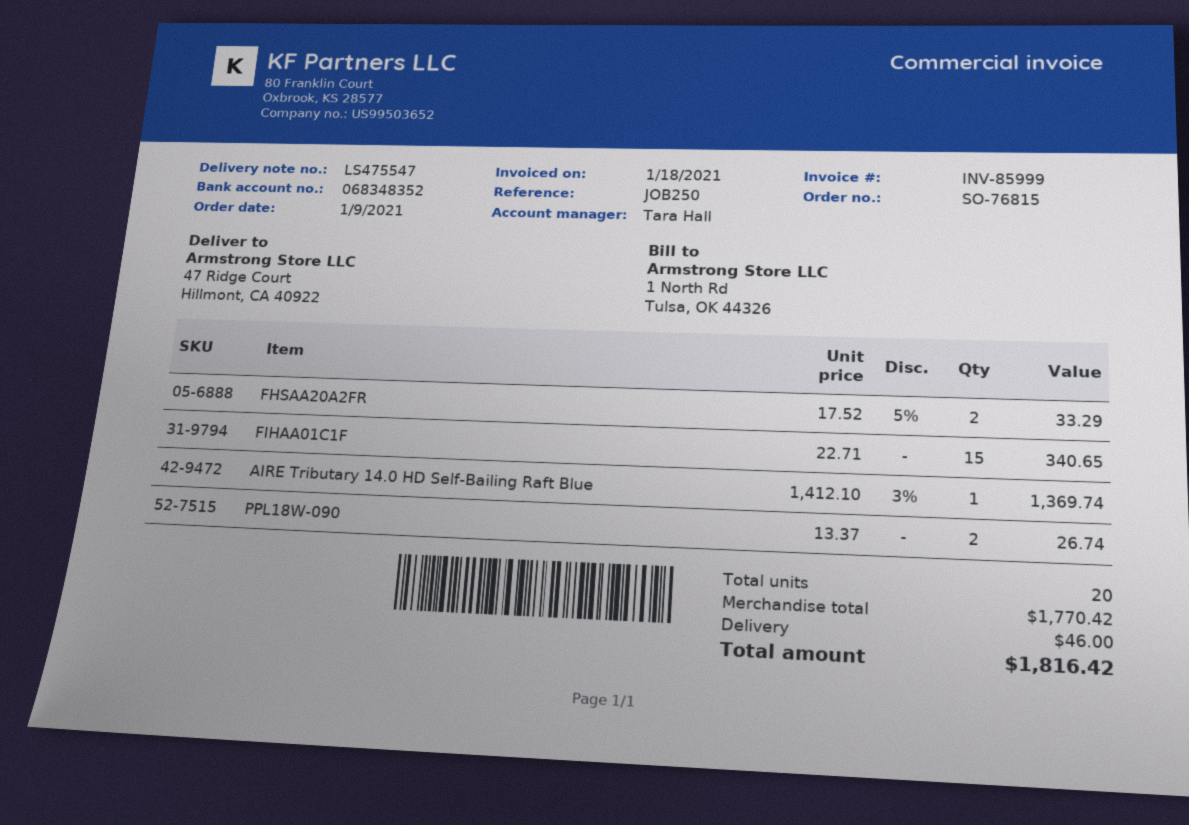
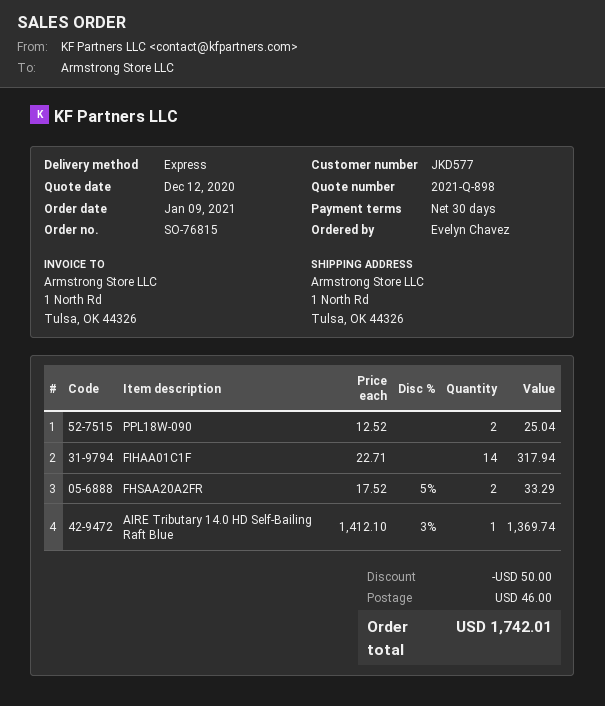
ship to: 47 Ridge Court, Hillmont, CA 40922 -> 1 North Rd, Tulsa, OK 44326
FIHAA01C1F: 15 x 22.71 = 340.65 -> 14 x 22.71 = 317.94
PPL18W-090: 2 x 13.37 = 26.74 -> 2 x 12.52 = 25.04
discount: none -> 50.00
total: 1816.42 -> 1742.01

